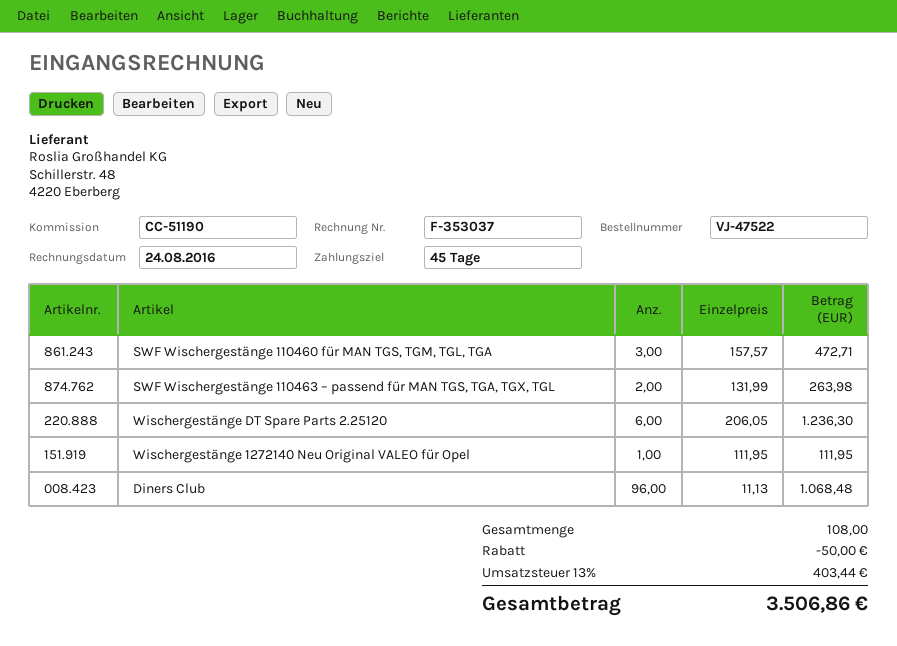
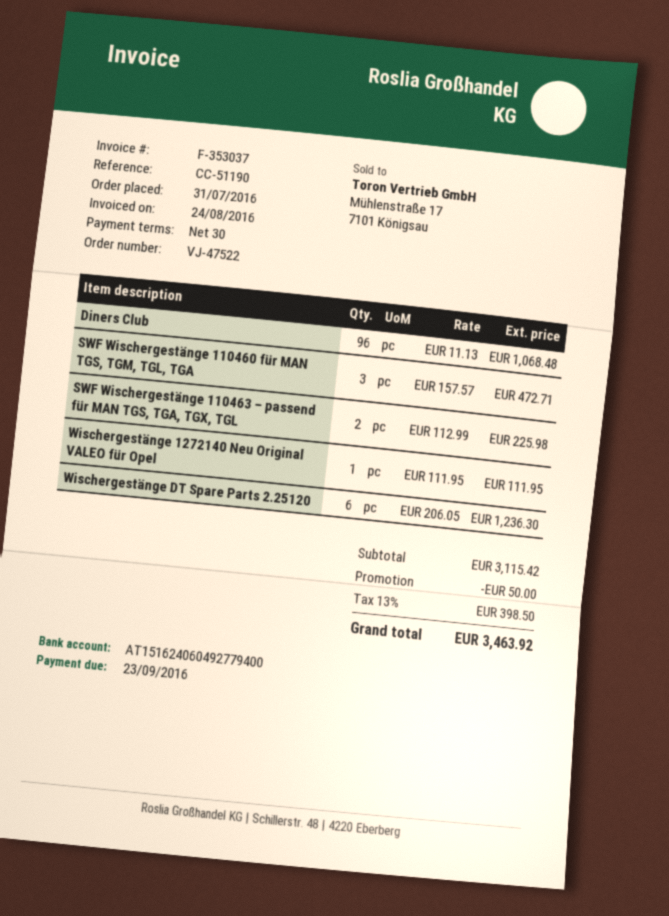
payment terms: 45 days -> 30 days
SWF Wischergestänge 110463 – passend für MAN TGS, TGA, TGX, TGL: 2 x 131.99 = 263.98 -> 2 x 112.99 = 225.98
tax: 13% = 403.44 -> 13% = 398.50
total: 3506.86 -> 3463.92

